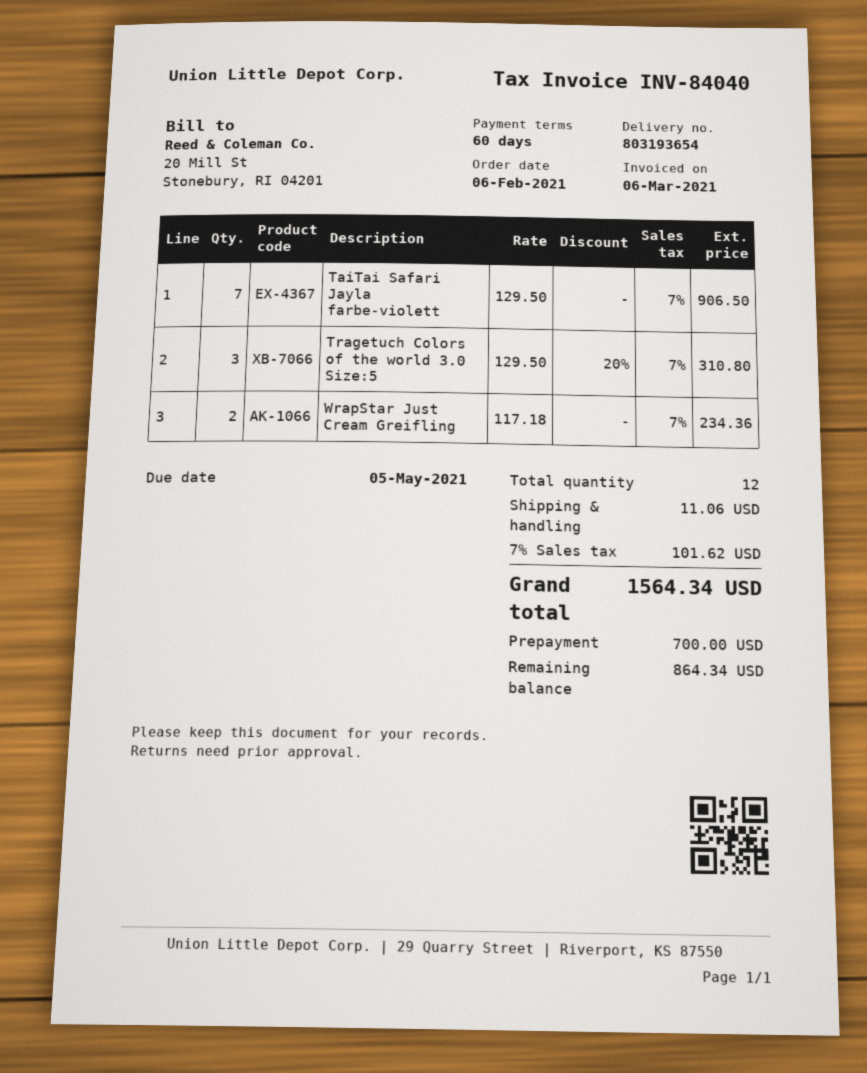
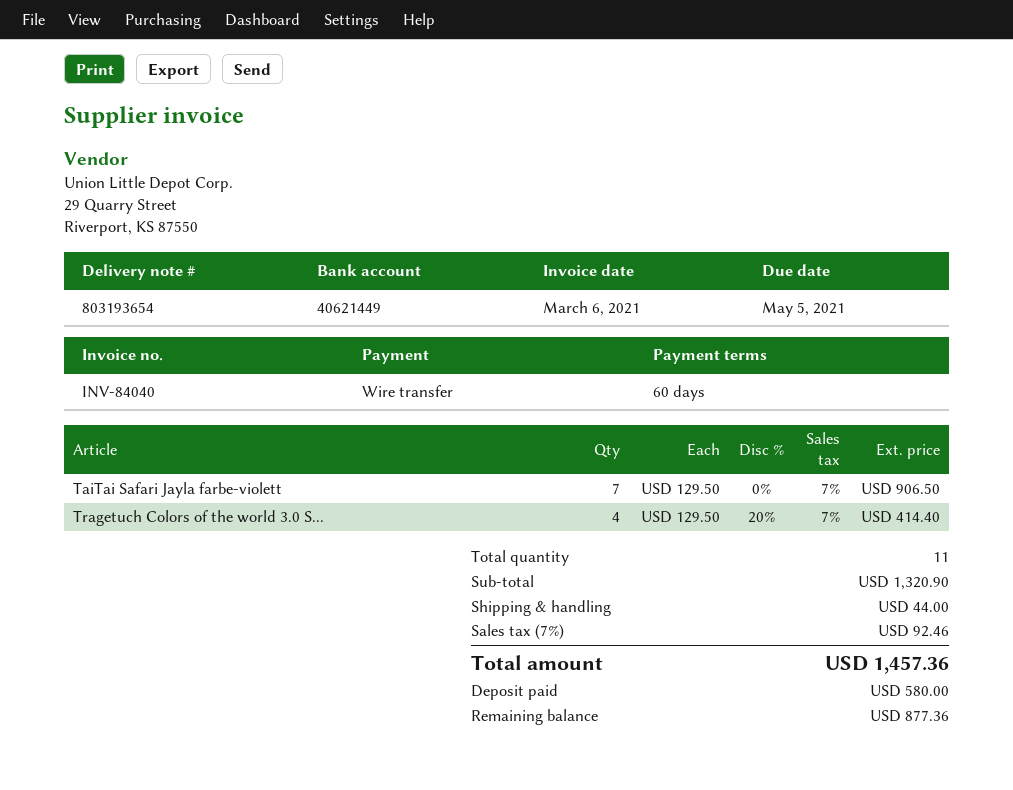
Tragetuch Colors of the world 3.0 Size:5: 3 x 129.50 - 20% = 310.80 -> 4 x 129.50 - 20% = 414.40
WrapStar Just Cream Greifling: 2 x 117.18 = 234.36 -> none
total quantity: 12 -> 11
shipping: 11.06 -> 44.00
tax: 7% = 101.62 -> 7% = 92.46
total: 1564.34 -> 1457.36
deposit: 700.00 -> 580.00
balance: 864.34 -> 877.36

